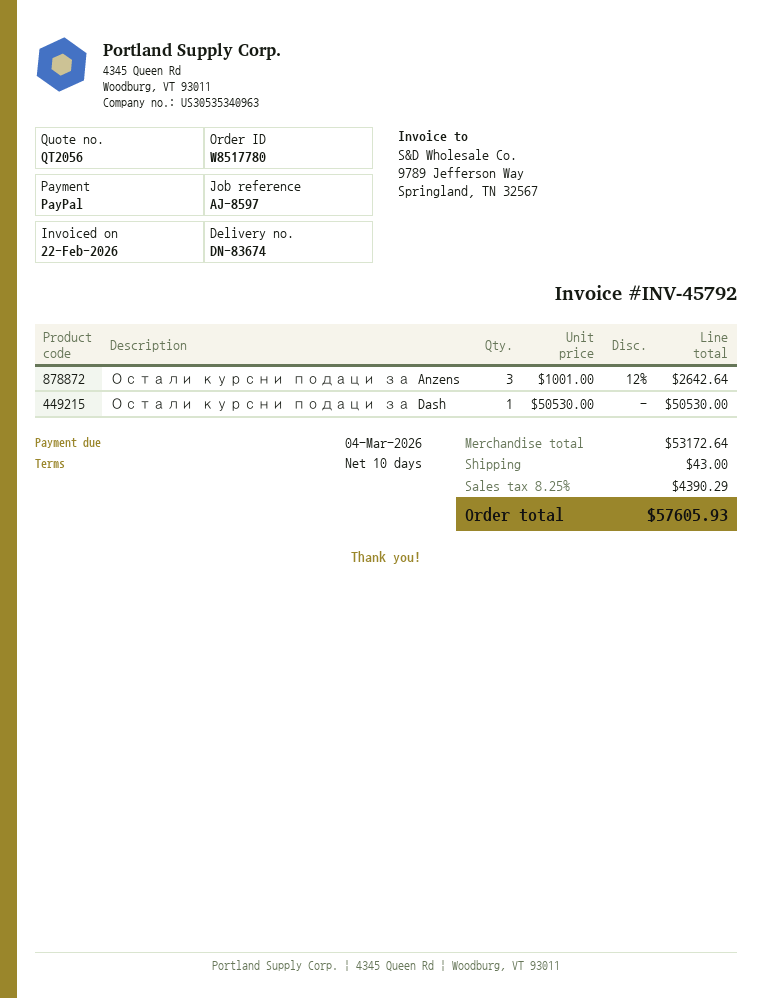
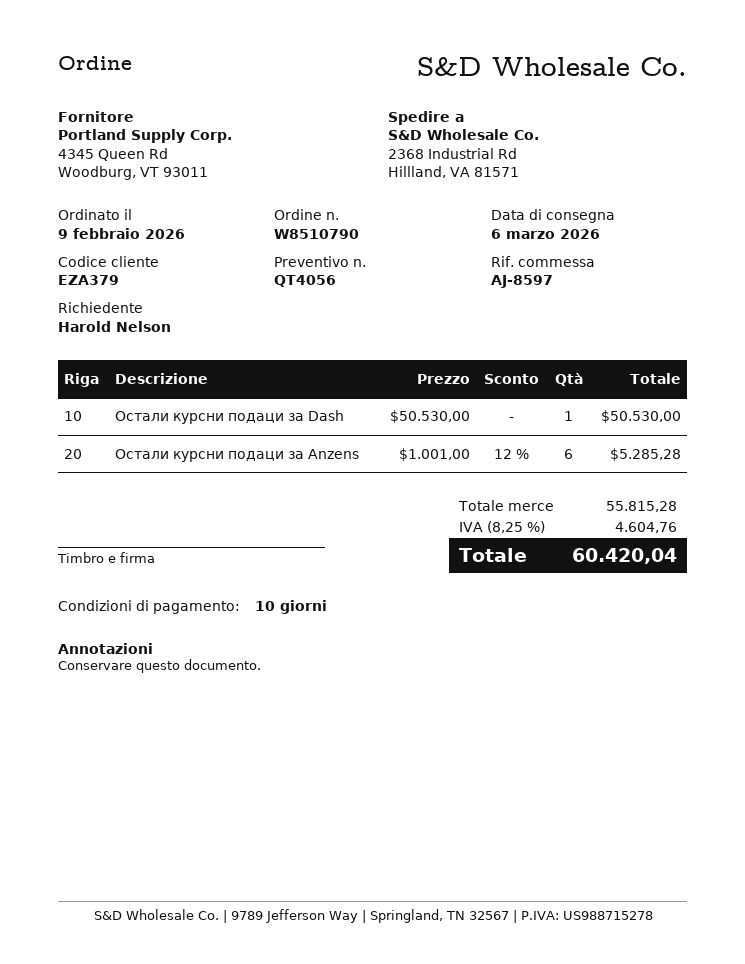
quote number: QT2056 -> QT4056
order number: W8517780 -> W8510790
Остали курсни подаци за Anzens: 3 x 1001.00 - 12% = 2642.64 -> 6 x 1001.00 - 12% = 5285.28
subtotal: 53172.64 -> 55815.28
shipping: 43.00 -> none
tax: 8.25% = 4390.29 -> 8.25% = 4604.76
total: 57605.93 -> 60420.04

